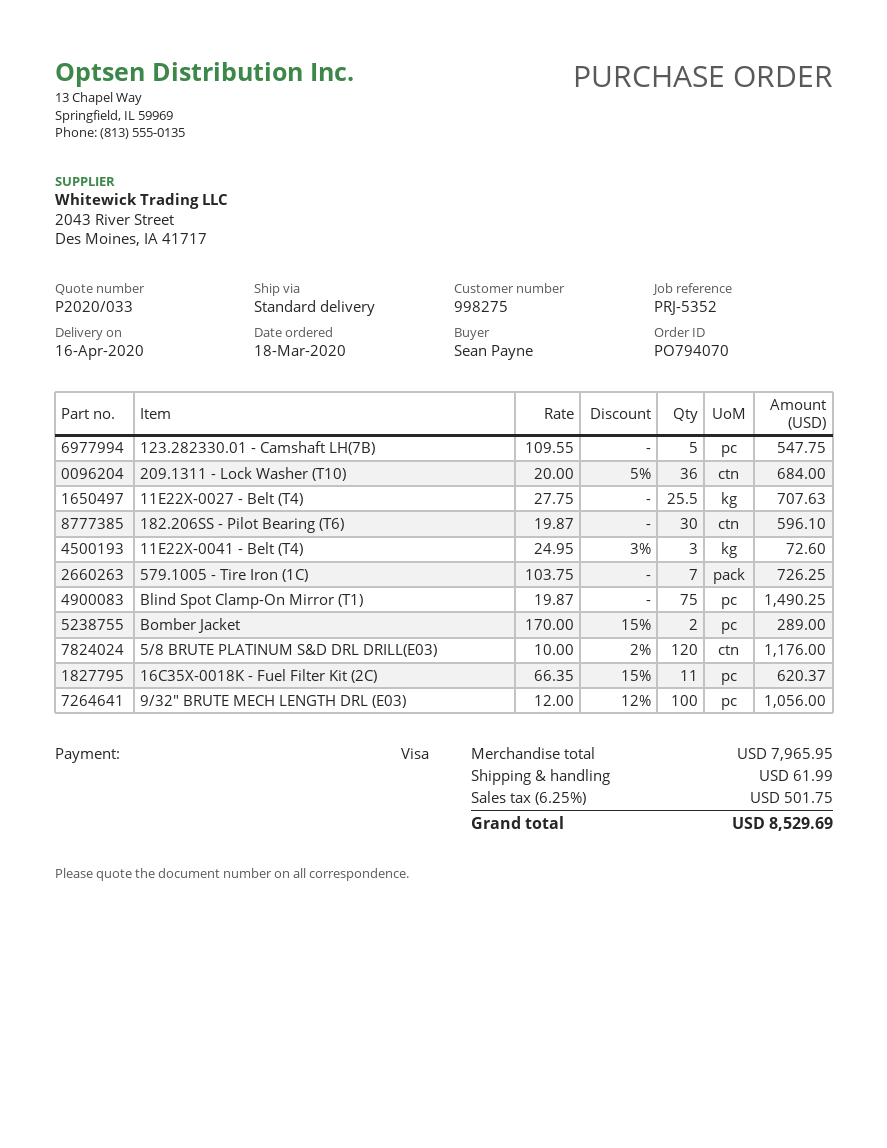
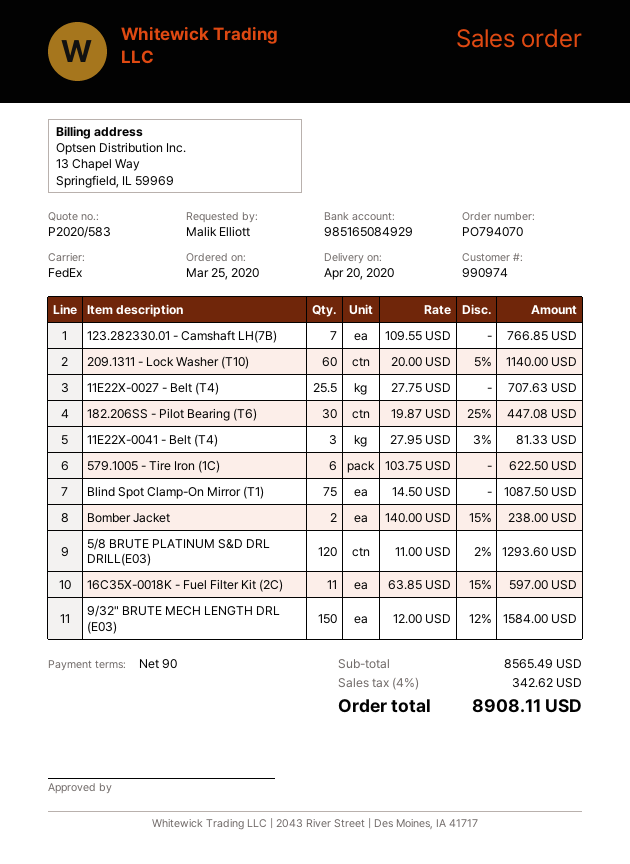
quote number: P2020/033 -> P2020/583
order date: 2020-03-18 -> 2020-03-25
delivery date: 2020-04-16 -> 2020-04-20
customer number: 998275 -> 990974
ordered by: Sean Payne -> Malik Elliott
shipping method: standard -> FedEx
123.282330.01 - Camshaft LH(7B): 5 x 109.55 = 547.75 -> 7 x 109.55 = 766.85
209.1311 - Lock Washer (T10): 36 x 20.00 - 5% = 684.00 -> 60 x 20.00 - 5% = 1140.00
182.206SS - Pilot Bearing (T6): 30 x 19.87 = 596.10 -> 30 x 19.87 - 25% = 447.08
11E22X-0041 - Belt (T4): 3 x 24.95 - 3% = 72.60 -> 3 x 27.95 - 3% = 81.33
579.1005 - Tire Iron (1C): 7 x 103.75 = 726.25 -> 6 x 103.75 = 622.50
Blind Spot Clamp-On Mirror (T1): 75 x 19.87 = 1490.25 -> 75 x 14.50 = 1087.50
Bomber Jacket: 2 x 170.00 - 15% = 289.00 -> 2 x 140.00 - 15% = 238.00
5/8 BRUTE PLATINUM S&D DRL DRILL(E03): 120 x 10.00 - 2% = 1176.00 -> 120 x 11.00 - 2% = 1293.60
16C35X-0018K - Fuel Filter Kit (2C): 11 x 66.35 - 15% = 620.37 -> 11 x 63.85 - 15% = 597.00
9/32" BRUTE MECH LENGTH DRL (E03): 100 x 12.00 - 12% = 1056.00 -> 150 x 12.00 - 12% = 1584.00
subtotal: 7965.95 -> 8565.49
shipping: 61.99 -> none
tax: 6.25% = 501.75 -> 4% = 342.62
total: 8529.69 -> 8908.11

